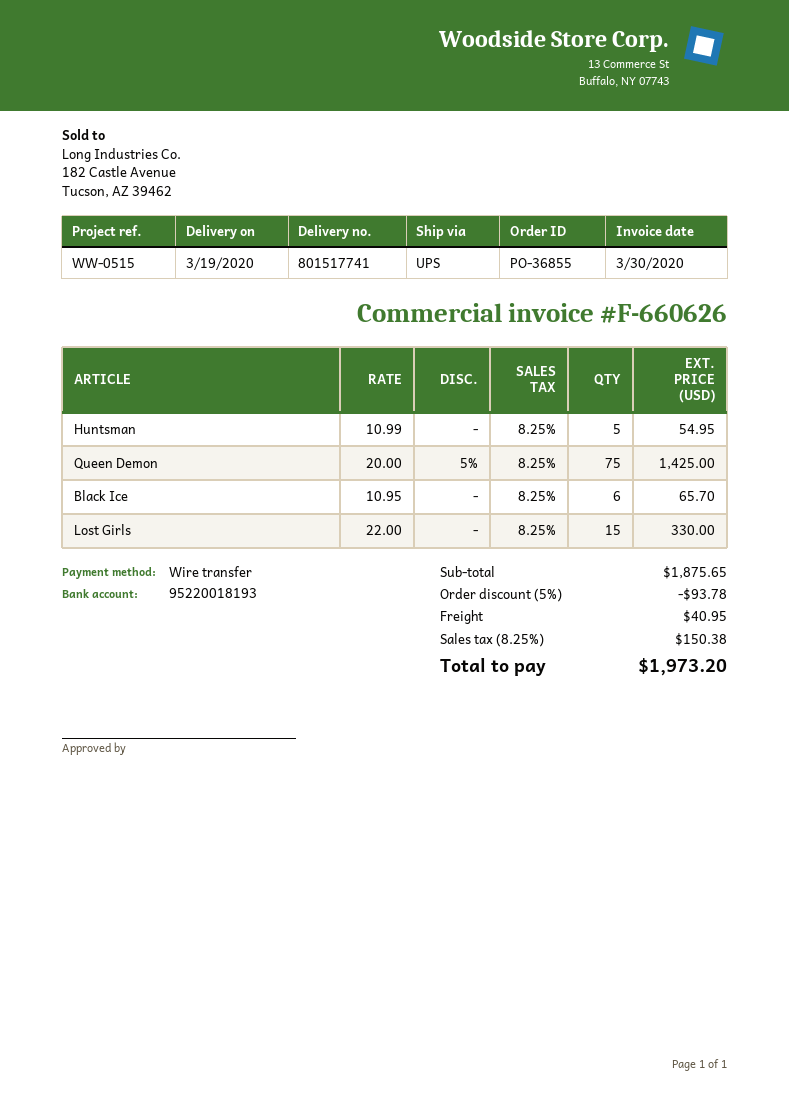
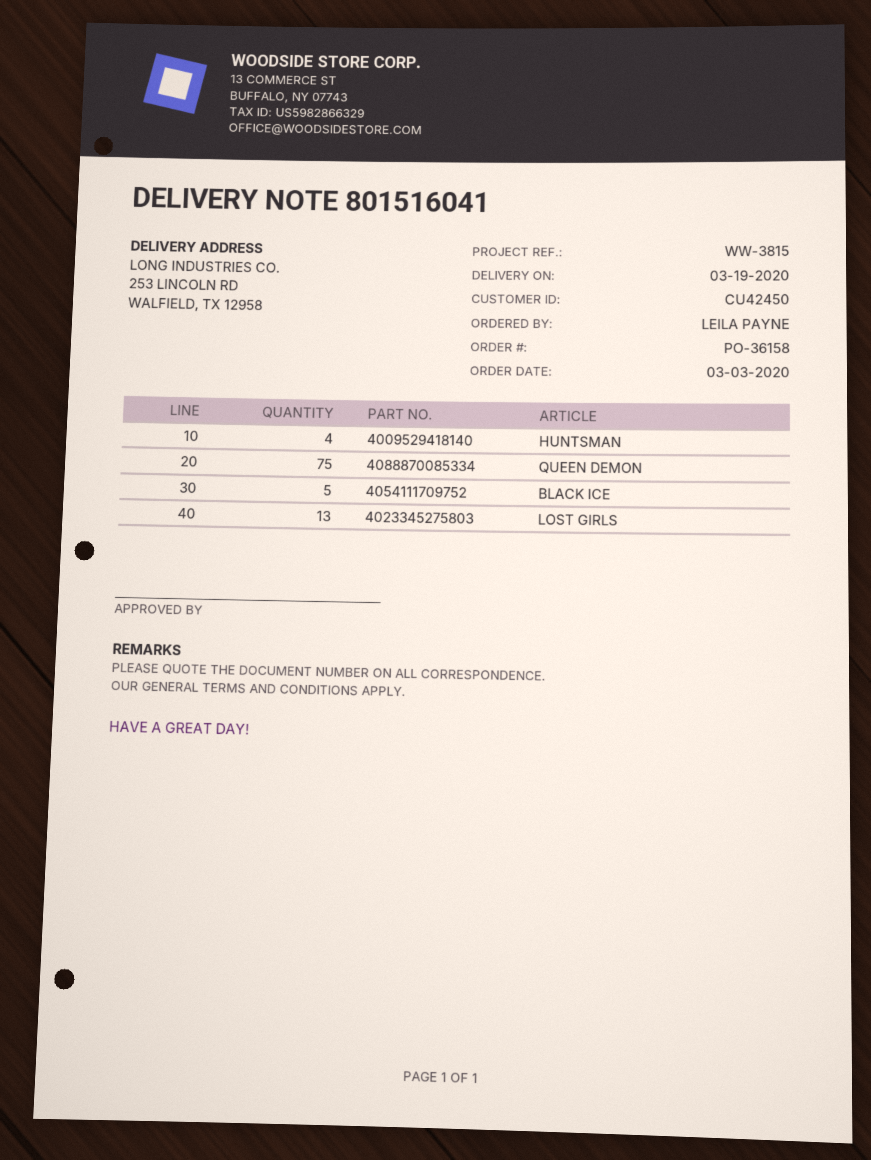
order number: PO-36855 -> PO-36158
delivery note number: 801517741 -> 801516041
reference: WW-0515 -> WW-3815
Huntsman: 5 -> 4
Black Ice: 6 -> 5
Lost Girls: 15 -> 13

